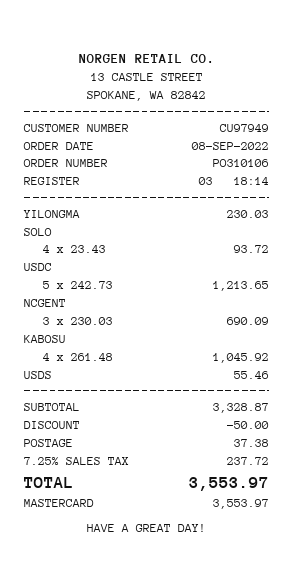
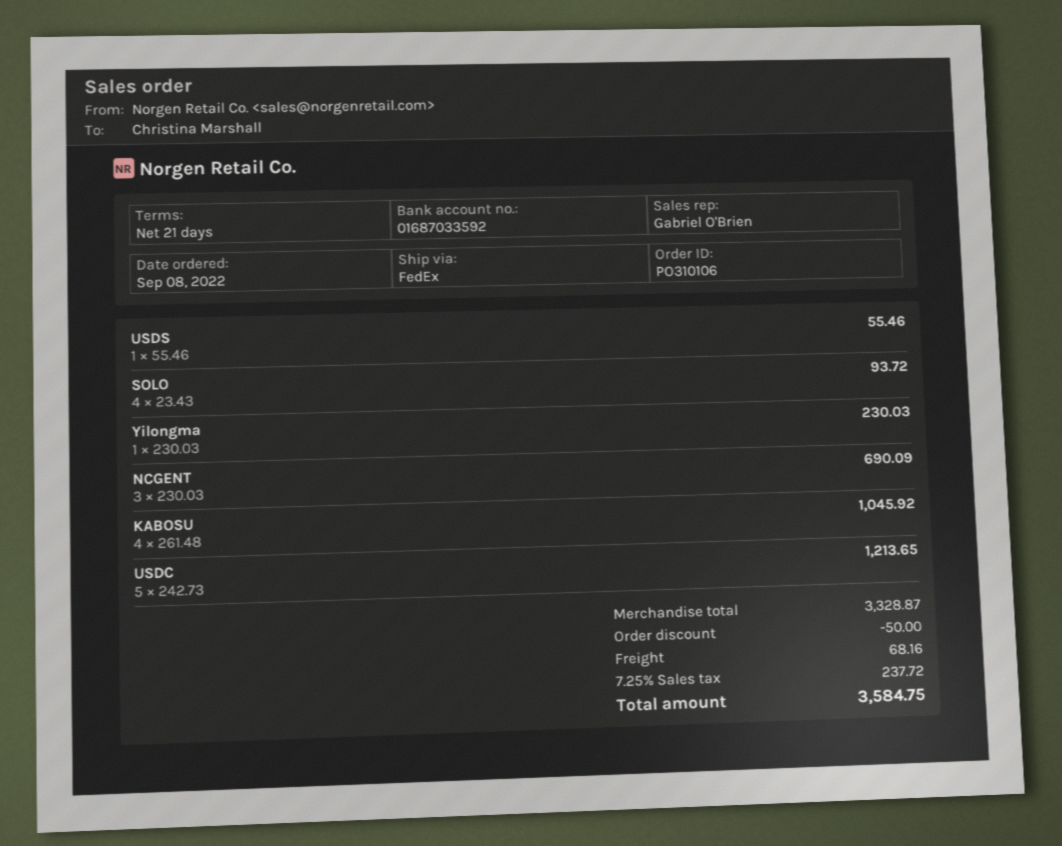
shipping: 37.38 -> 68.16
total: 3553.97 -> 3584.75

